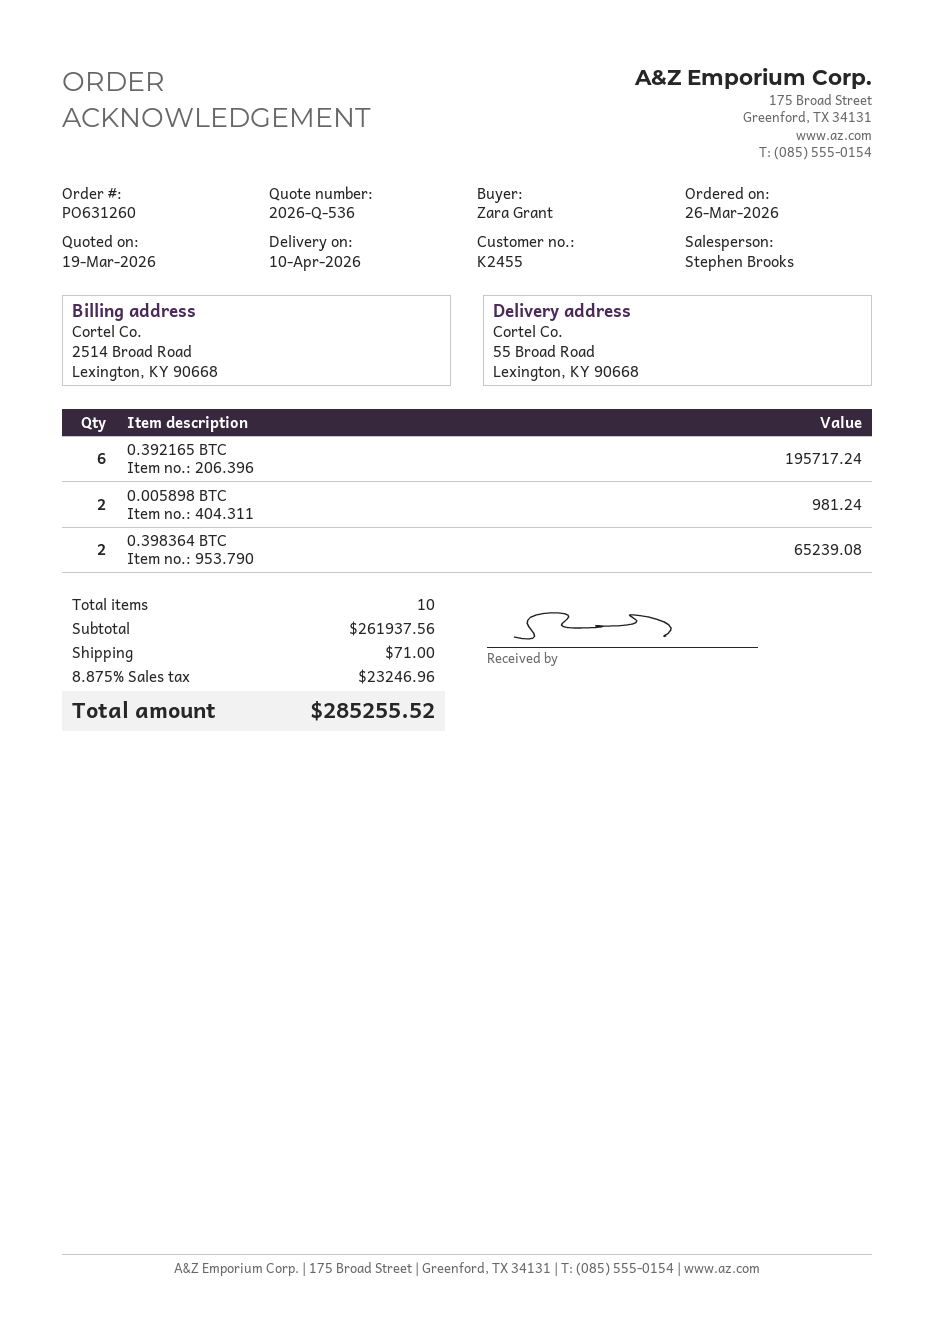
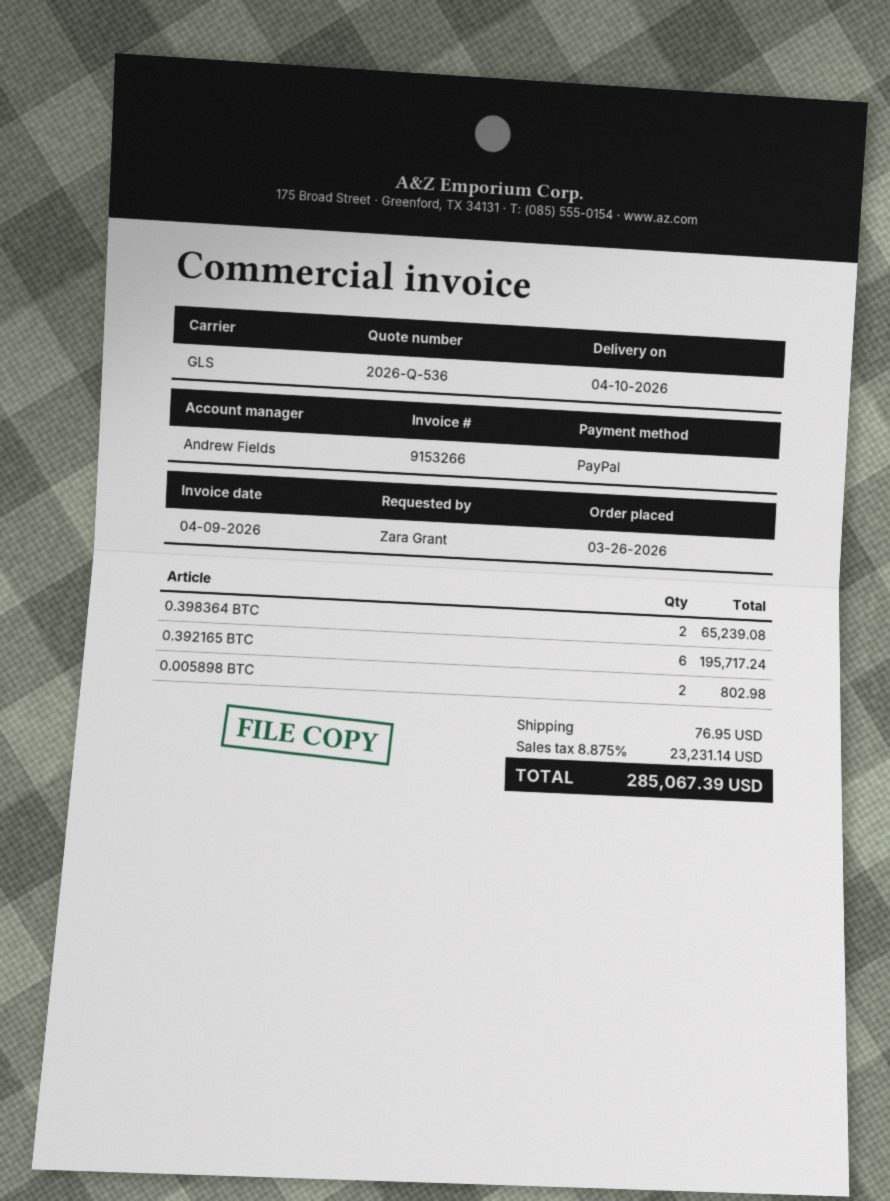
sales rep: Stephen Brooks -> Andrew Fields
0.005898 BTC: 2 for 981.24 -> 2 for 802.98
shipping: 71.00 -> 76.95
tax: 8.875% = 23246.96 -> 8.875% = 23231.14
total: 285255.52 -> 285067.39

